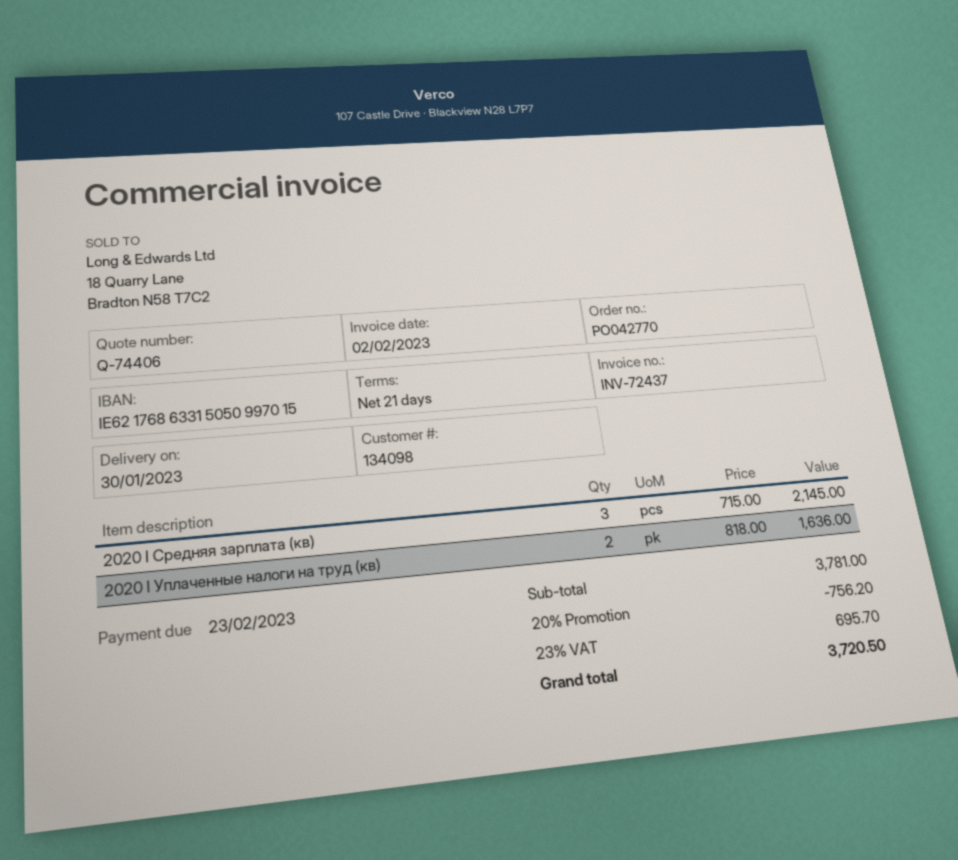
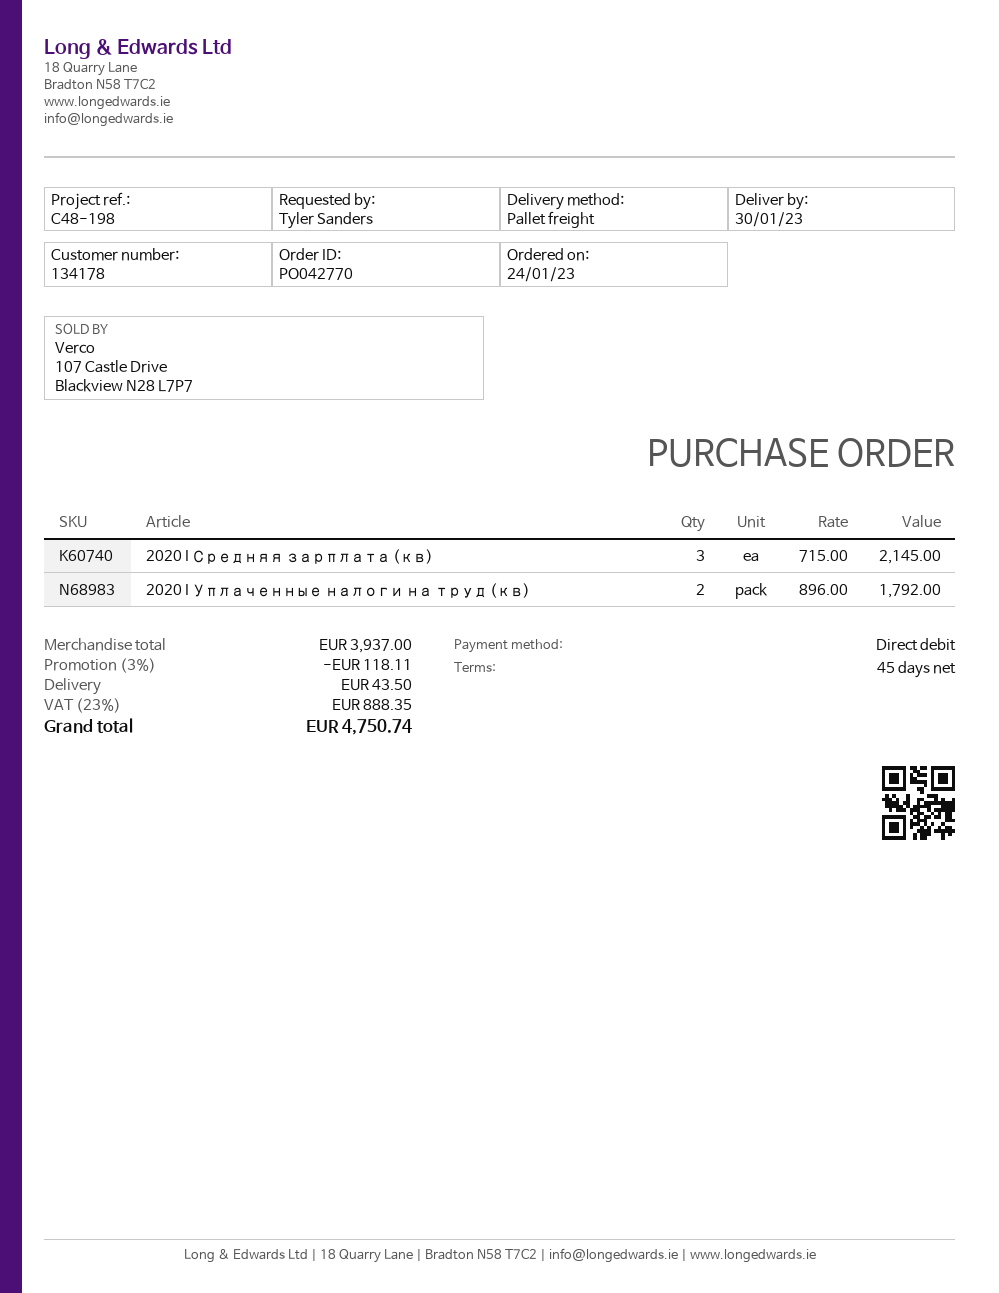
payment terms: 21 days -> 45 days
customer number: 134098 -> 134178
2020 I Уплаченные налоги на труд (кв): 2 x 818.00 = 1636.00 -> 2 x 896.00 = 1792.00
subtotal: 3781.00 -> 3937.00
discount: 20% = 756.20 -> 3% = 118.11
shipping: none -> 43.50
tax: 23% = 695.70 -> 23% = 888.35
total: 3720.50 -> 4750.74

